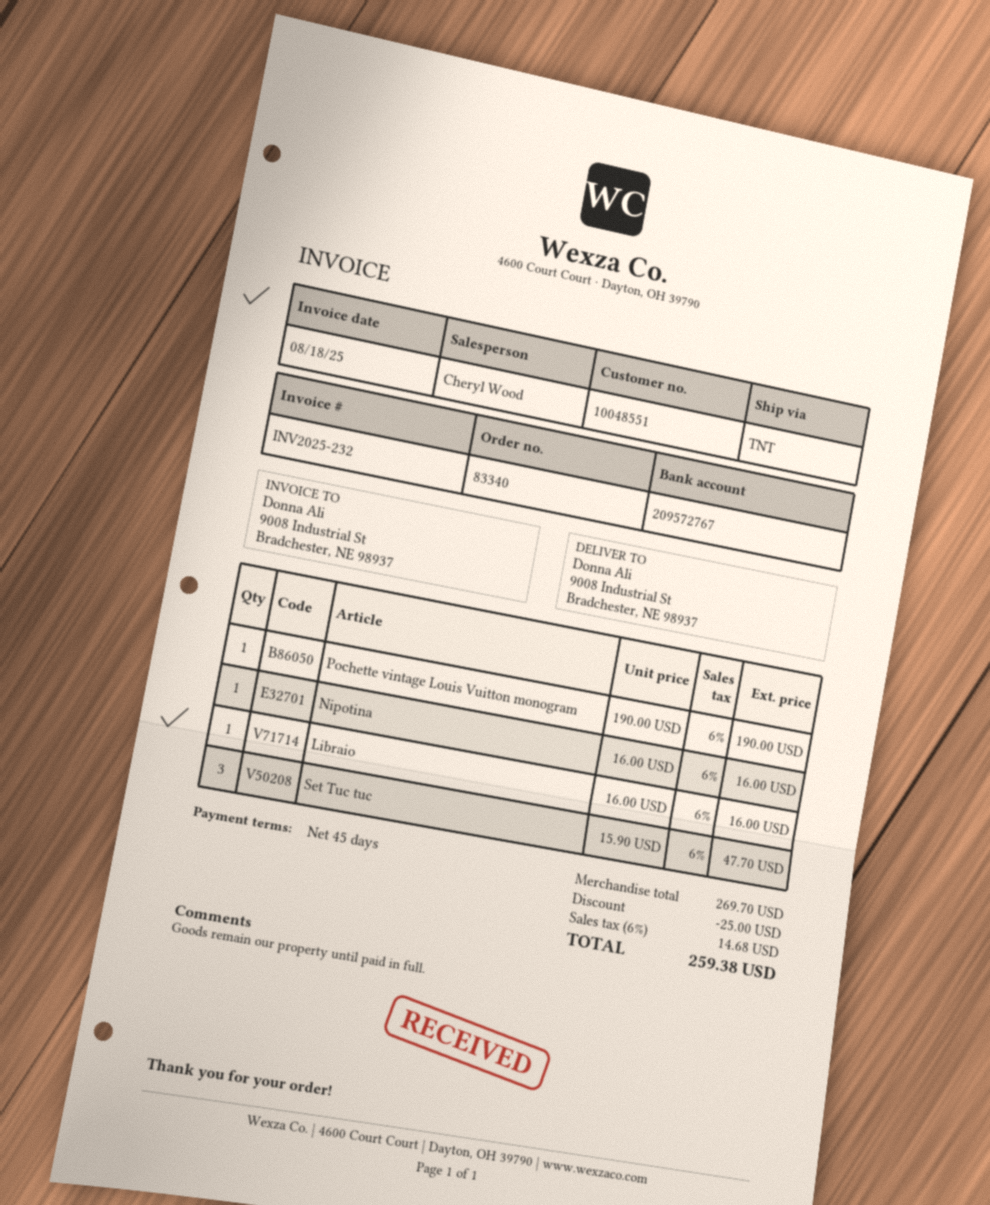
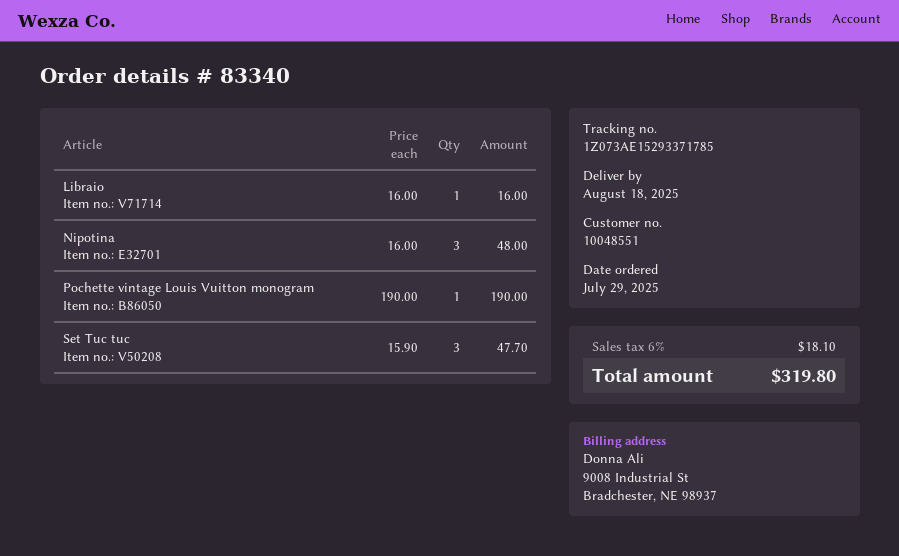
Nipotina: 1 x 16.00 = 16.00 -> 3 x 16.00 = 48.00
discount: 25.00 -> none
tax: 6% = 14.68 -> 6% = 18.10
total: 259.38 -> 319.80

